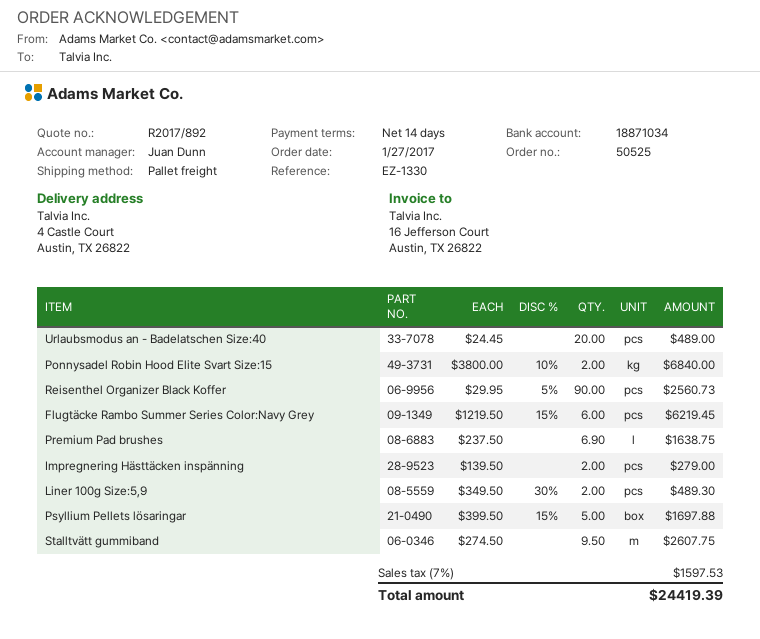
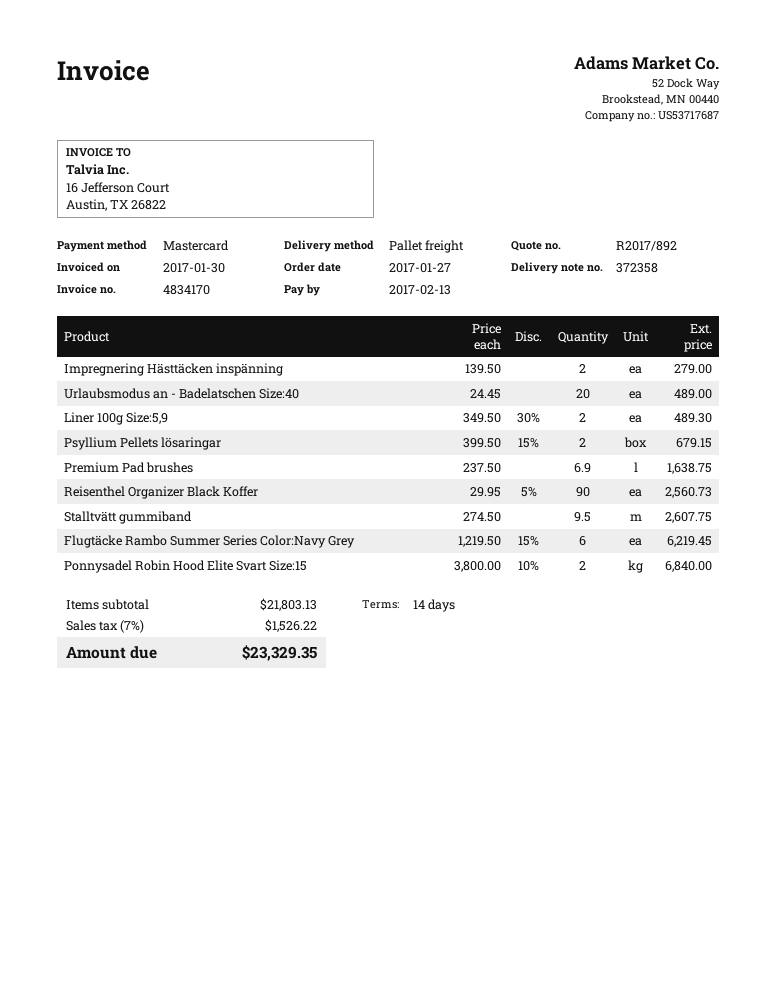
Psyllium Pellets lösaringar: 5 x 399.50 - 15% = 1697.88 -> 2 x 399.50 - 15% = 679.15
tax: 7% = 1597.53 -> 7% = 1526.22
total: 24419.39 -> 23329.35

